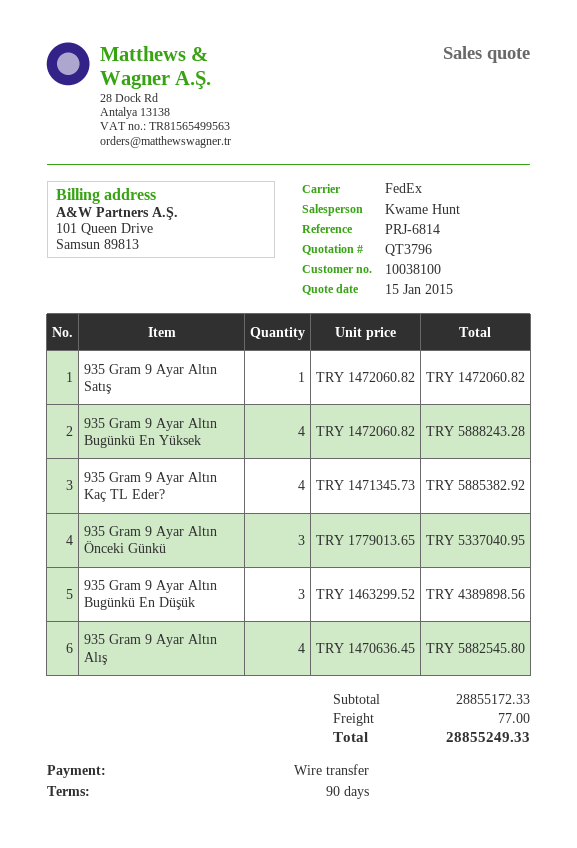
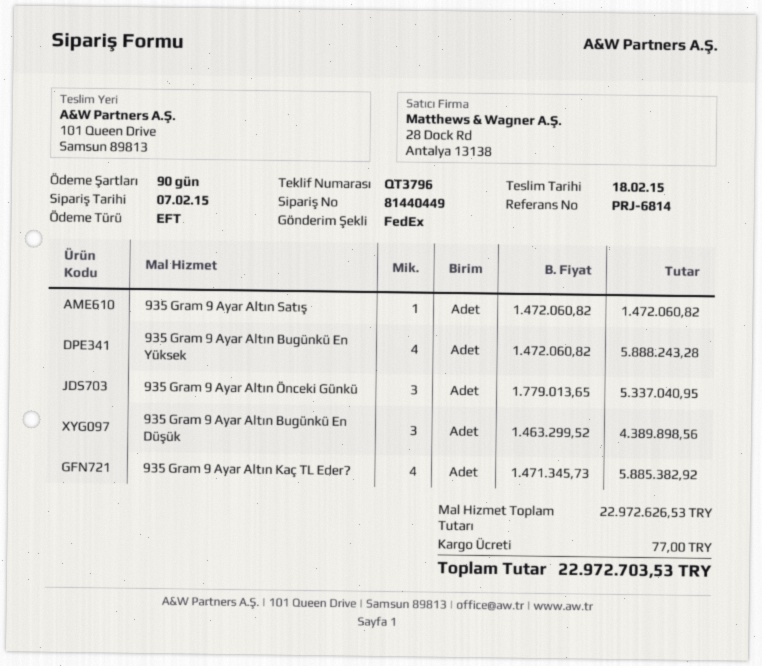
935 Gram 9 Ayar Altın Alış: 4 x 1470636.45 = 5882545.80 -> none
subtotal: 28855172.33 -> 22972626.53
total: 28855249.33 -> 22972703.53

